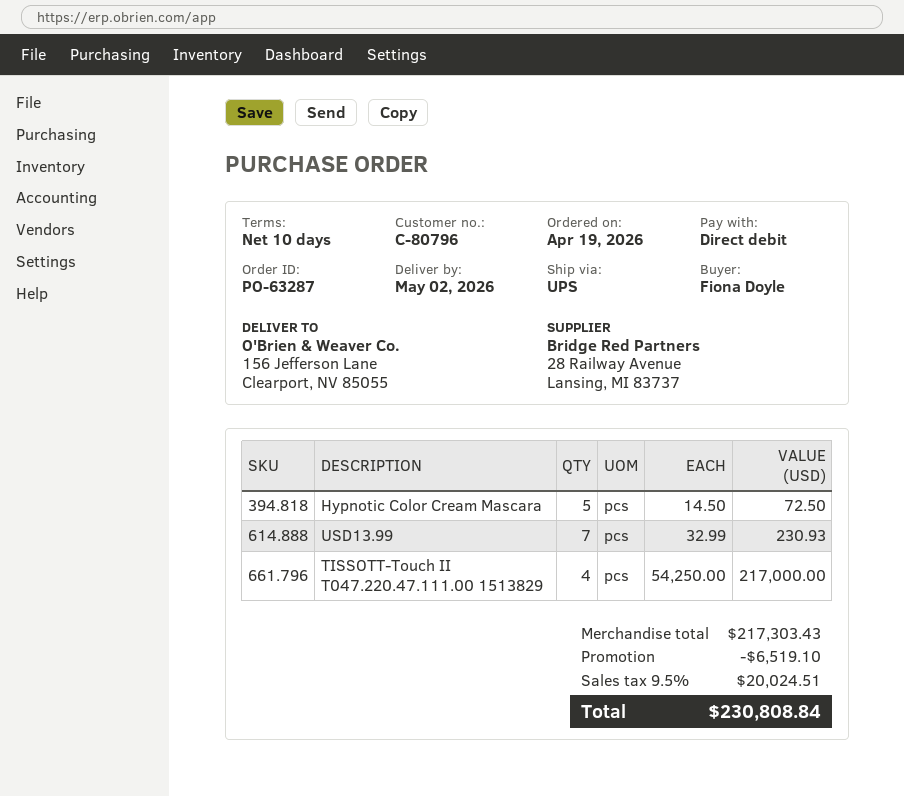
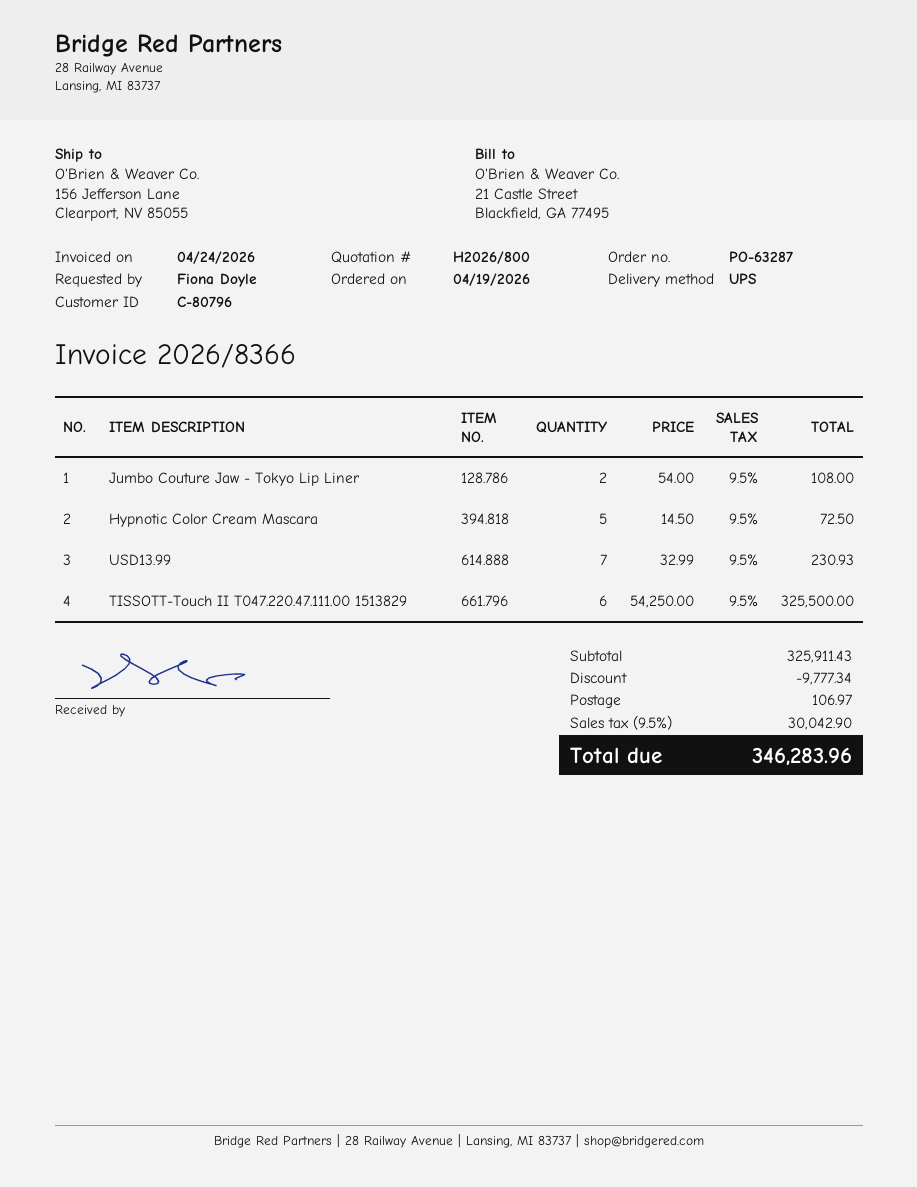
TISSOTT-Touch II T047.220.47.111.00 1513829: 4 x 54250.00 = 217000.00 -> 6 x 54250.00 = 325500.00
Jumbo Couture Jaw - Tokyo Lip Liner: none -> 2 x 54.00 = 108.00
subtotal: 217303.43 -> 325911.43
discount: 6519.10 -> 9777.34
shipping: none -> 106.97
tax: 9.5% = 20024.51 -> 9.5% = 30042.90
total: 230808.84 -> 346283.96

